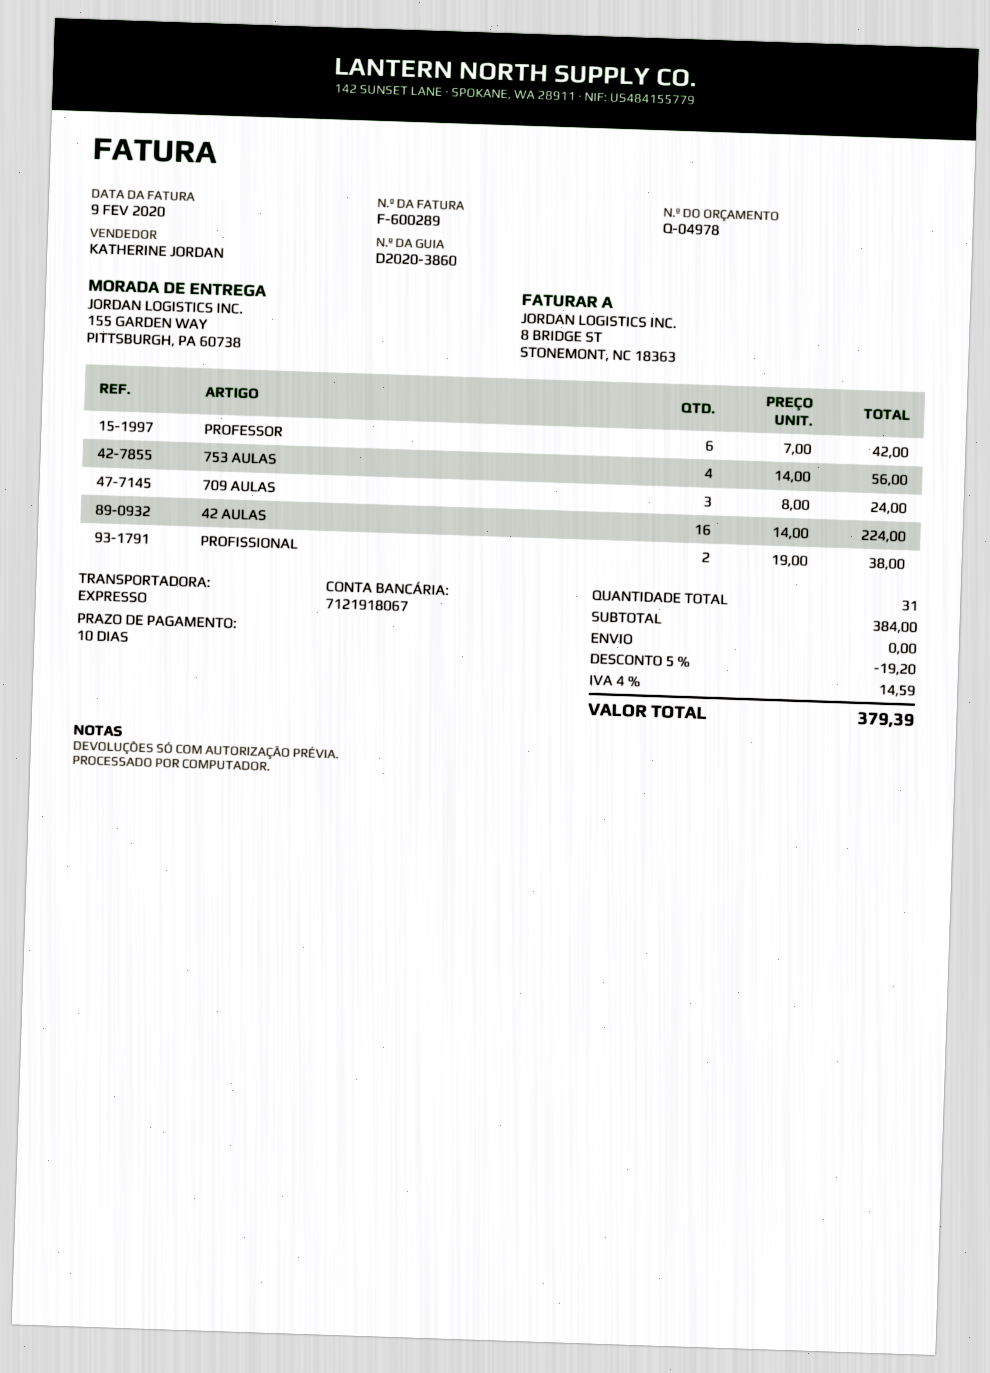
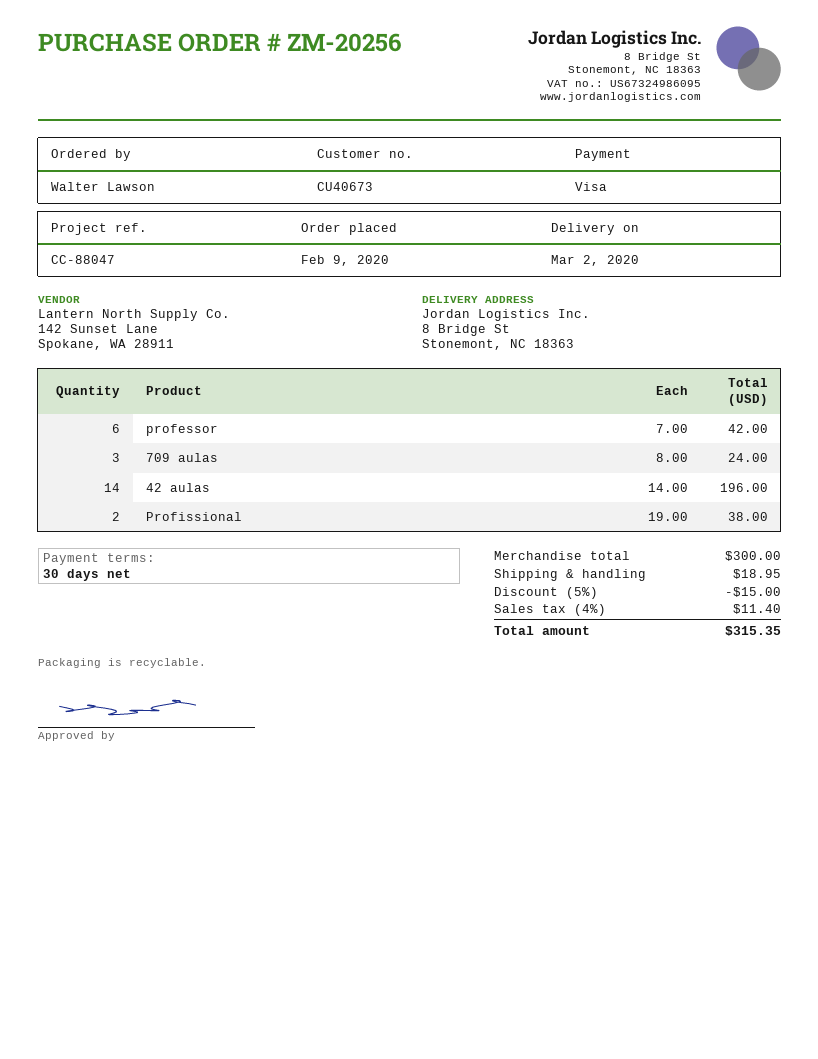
payment terms: 10 days -> 30 days
ship to: 155 GARDEN WAY, PITTSBURGH, PA 60738 -> 8 Bridge St, Stonemont, NC 18363
753 AULAS: 4 x 14.00 = 56.00 -> none
42 AULAS: 16 x 14.00 = 224.00 -> 14 x 14.00 = 196.00
subtotal: 384.00 -> 300.00
discount: 5% = 19.20 -> 5% = 15.00
shipping: 0.00 -> 18.95
tax: 4% = 14.59 -> 4% = 11.40
total: 379.39 -> 315.35

